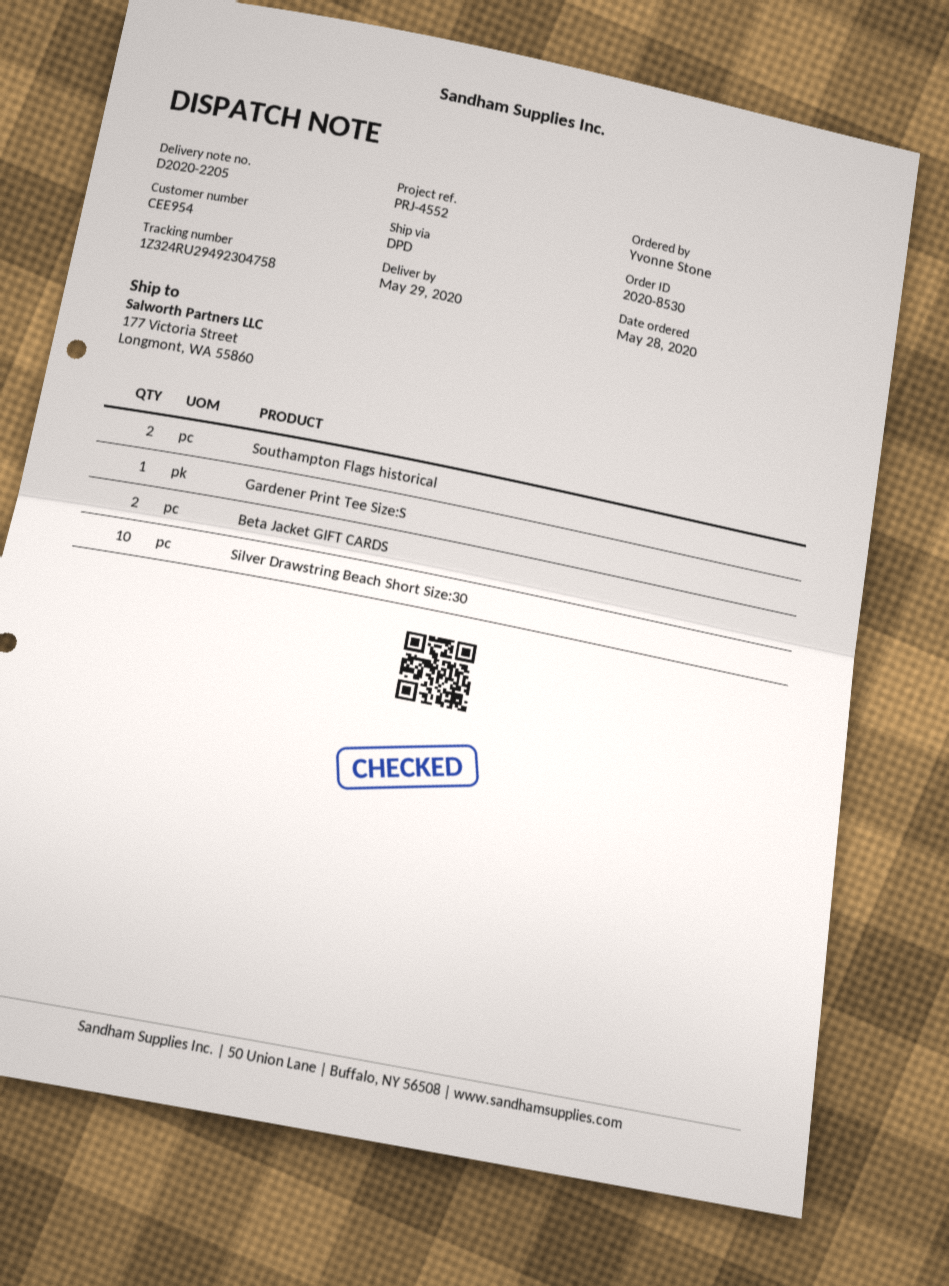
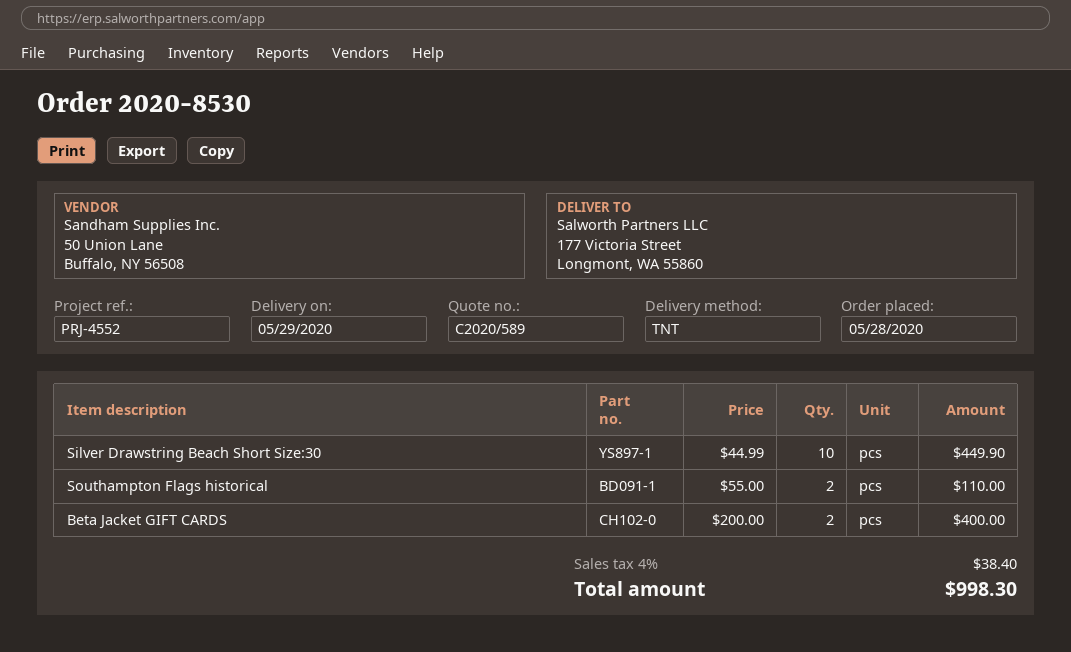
shipping method: DPD -> TNT
Gardener Print Tee Size:S: 1 -> none

